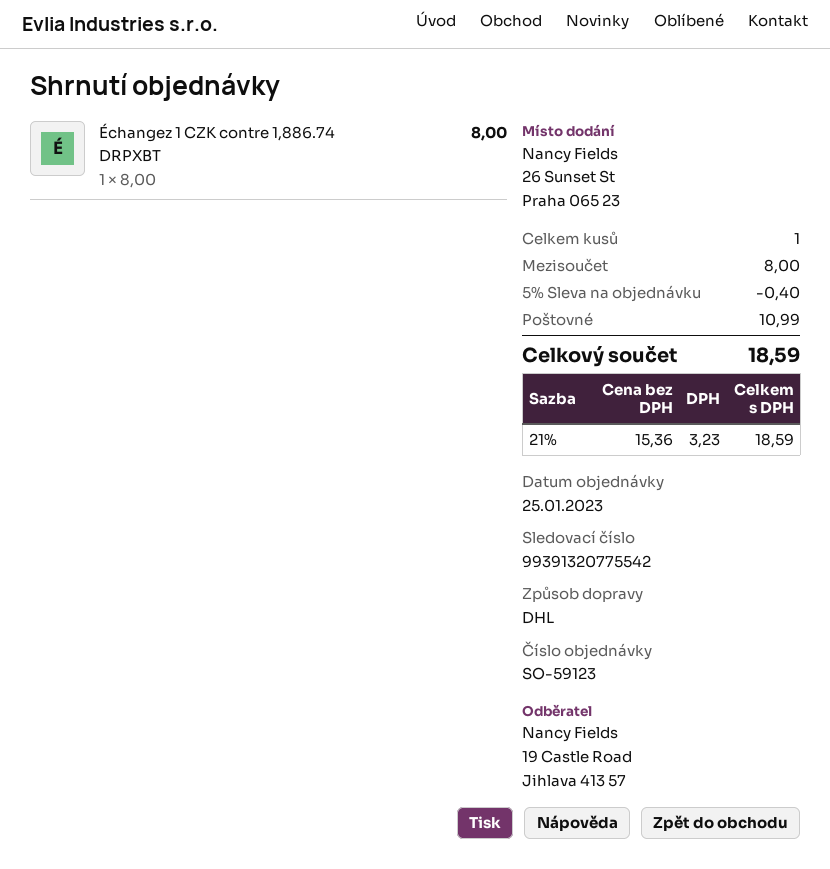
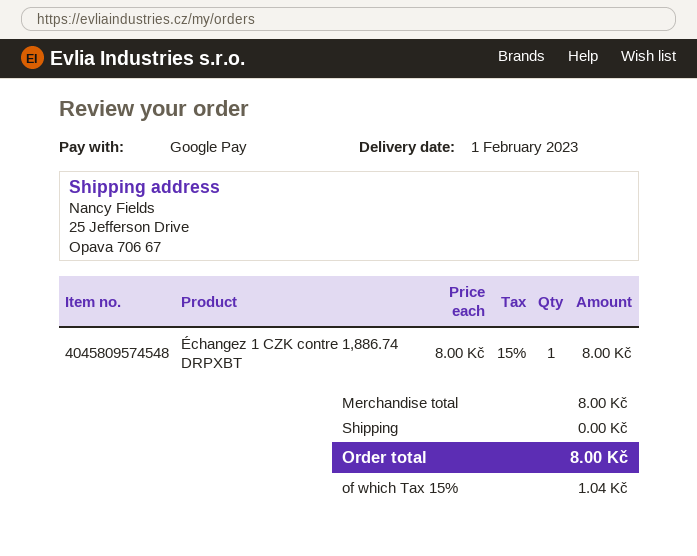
ship to: 26 Sunset St, Praha 065 23 -> 25 Jefferson Drive, Opava 706 67
discount: 5% = 0.40 -> none
shipping: 10.99 -> 0.00
tax: 21% = 3.23 -> 15% = 1.04
total: 18.59 -> 8.00

